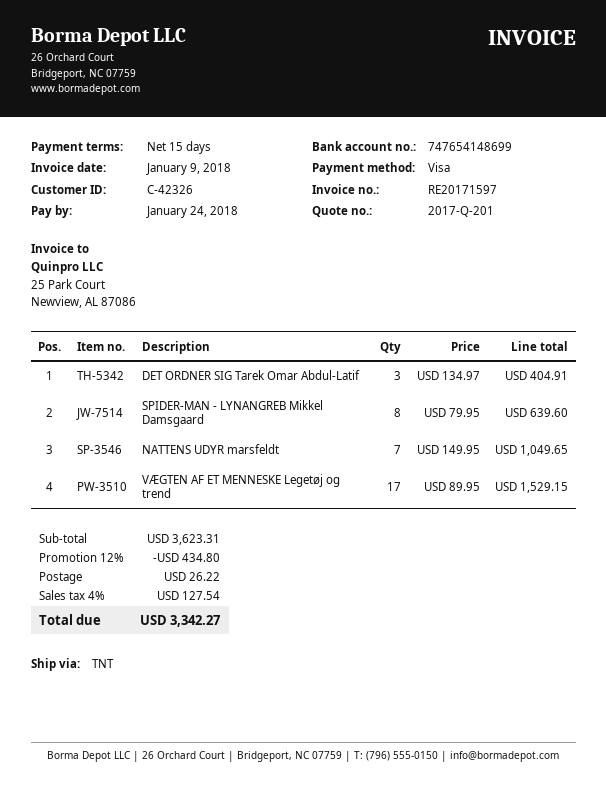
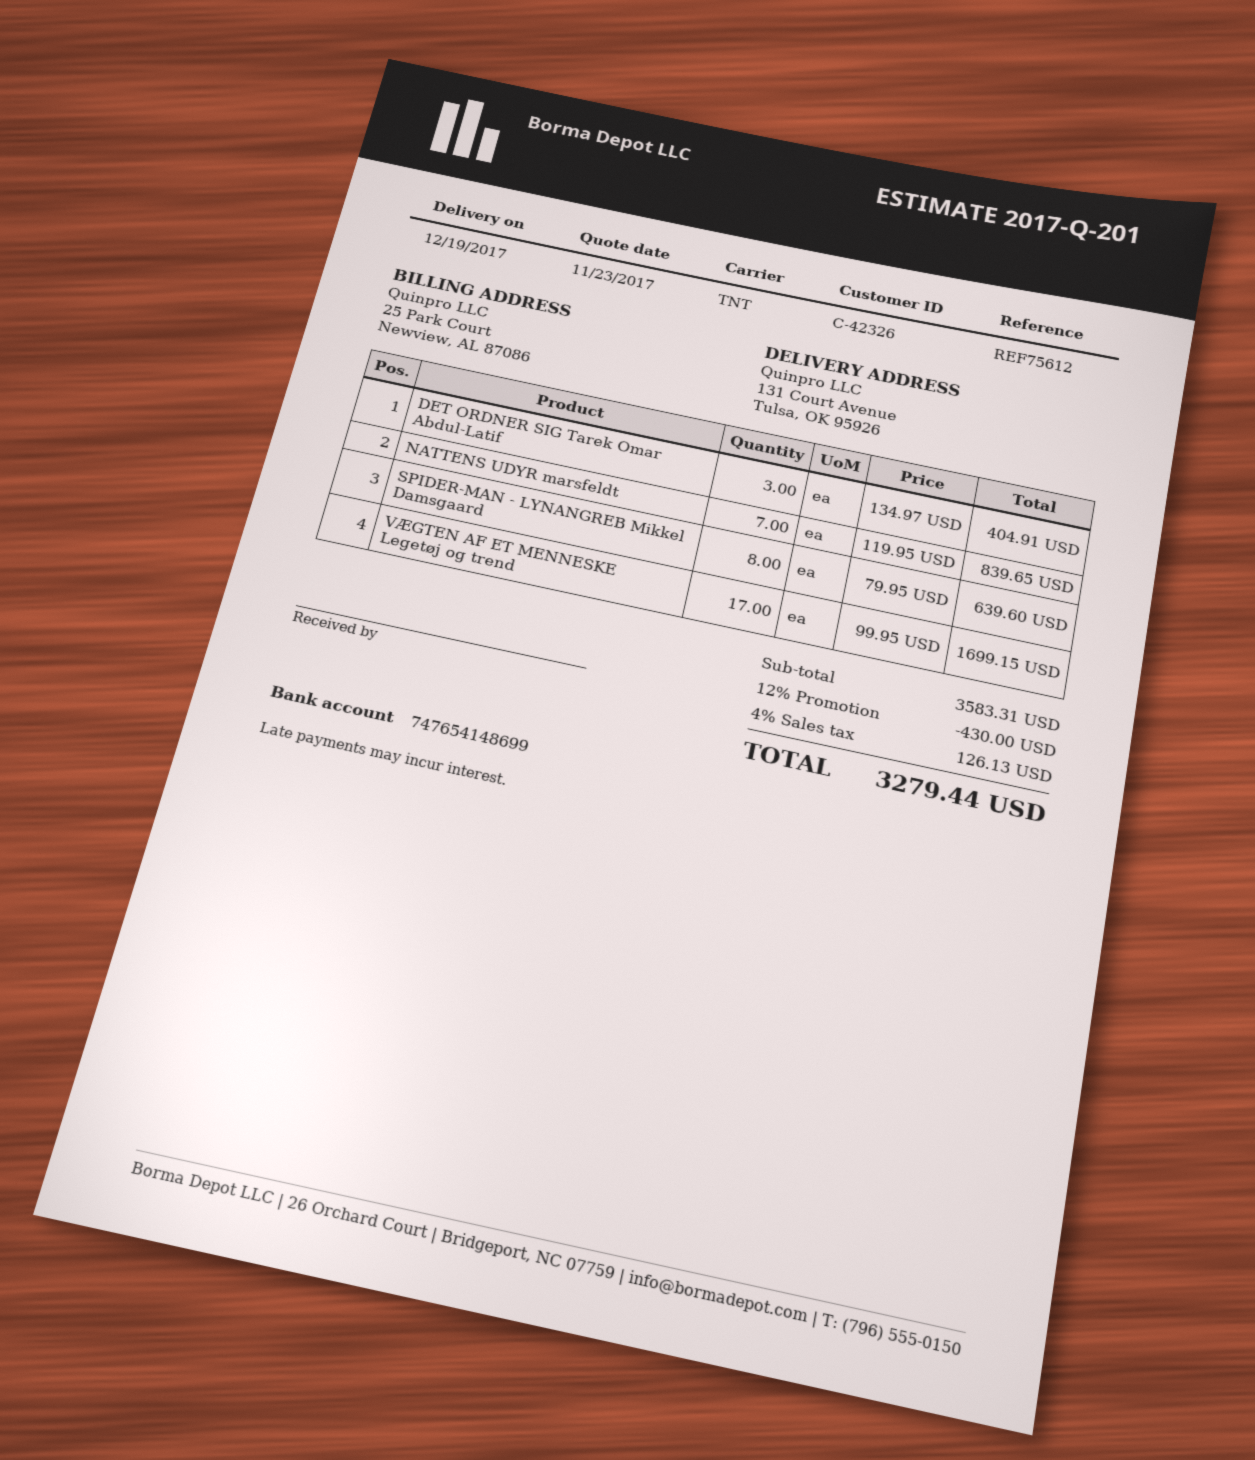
NATTENS UDYR marsfeldt: 7 x 149.95 = 1049.65 -> 7 x 119.95 = 839.65
VÆGTEN AF ET MENNESKE Legetøj og trend: 17 x 89.95 = 1529.15 -> 17 x 99.95 = 1699.15
subtotal: 3623.31 -> 3583.31
discount: 12% = 434.80 -> 12% = 430.00
shipping: 26.22 -> none
tax: 4% = 127.54 -> 4% = 126.13
total: 3342.27 -> 3279.44

